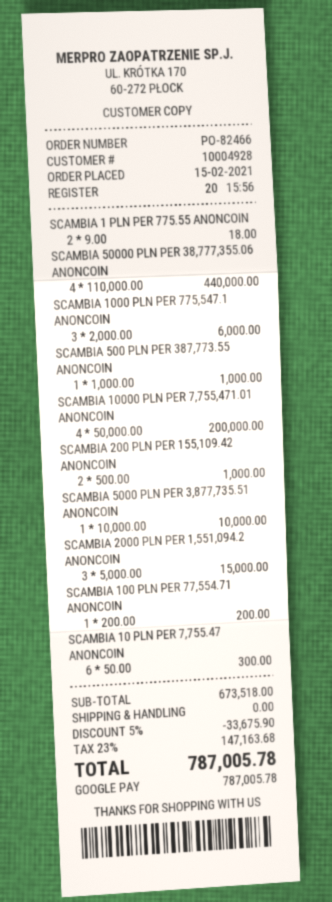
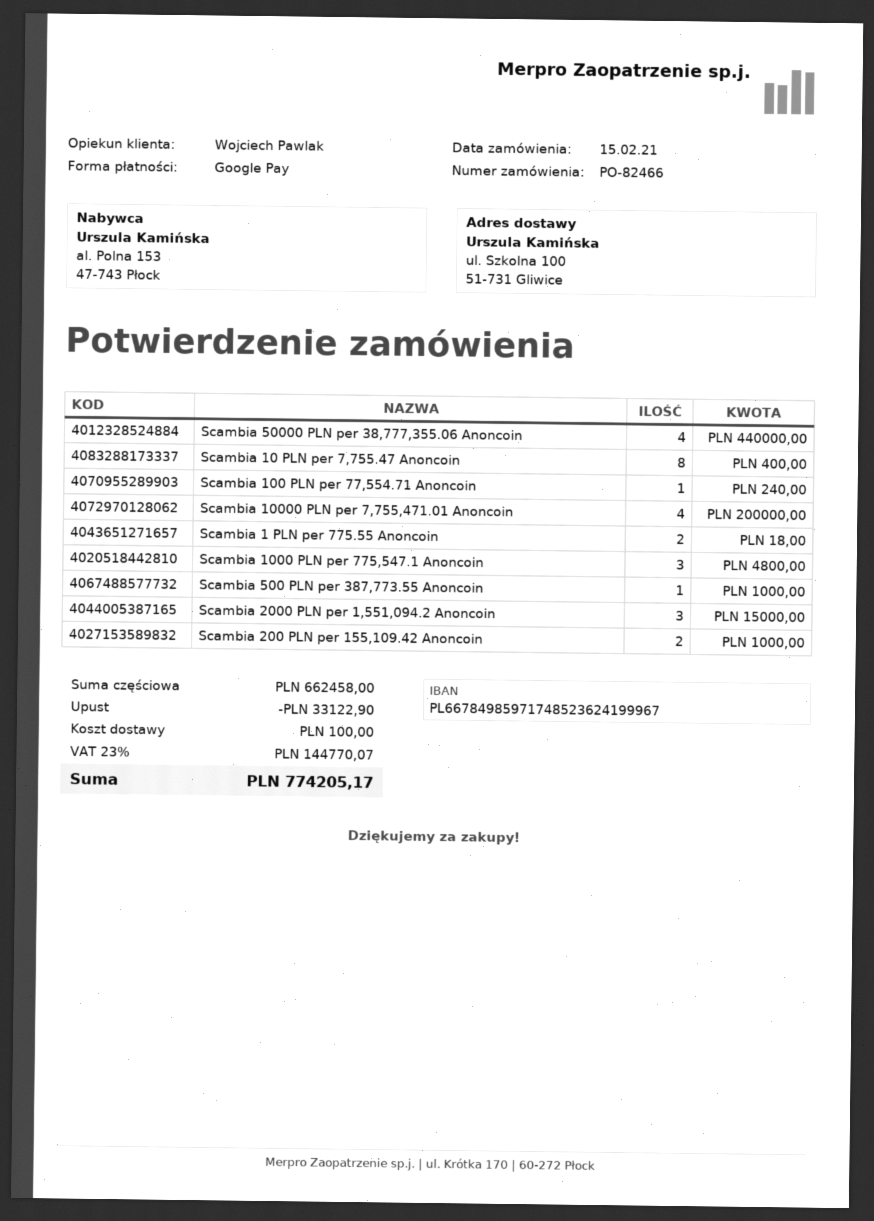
SCAMBIA 1000 PLN PER 775,547.1 ANONCOIN: 3 for 6000.00 -> 3 for 4800.00
SCAMBIA 5000 PLN PER 3,877,735.51 ANONCOIN: 1 for 10000.00 -> none
SCAMBIA 100 PLN PER 77,554.71 ANONCOIN: 1 for 200.00 -> 1 for 240.00
SCAMBIA 10 PLN PER 7,755.47 ANONCOIN: 6 for 300.00 -> 8 for 400.00
subtotal: 673518.00 -> 662458.00
discount: 33675.90 -> 33122.90
shipping: 0.00 -> 100.00
tax: 23% = 147163.68 -> 23% = 144770.07
total: 787005.78 -> 774205.17

